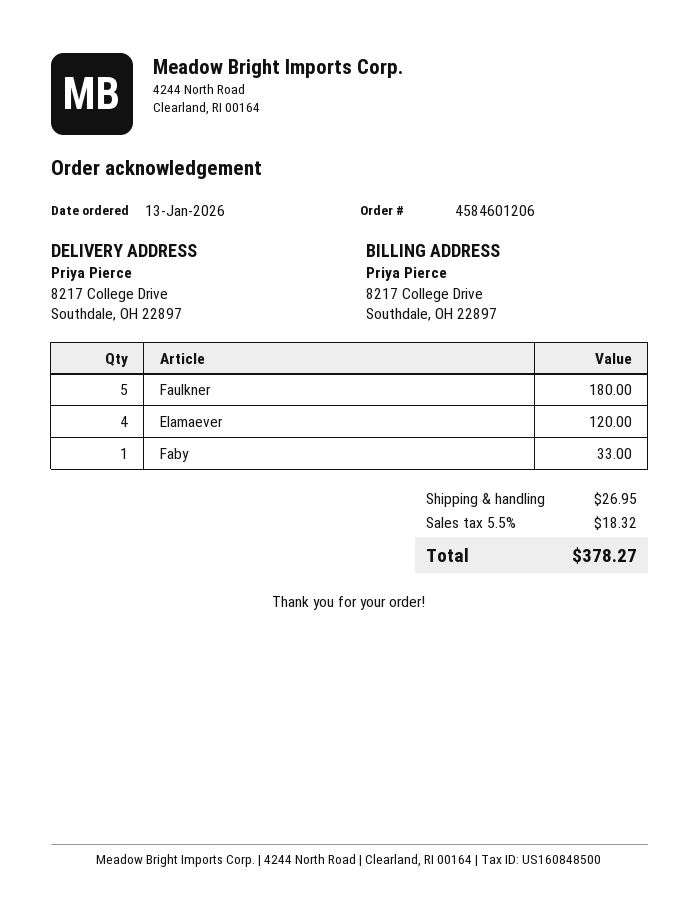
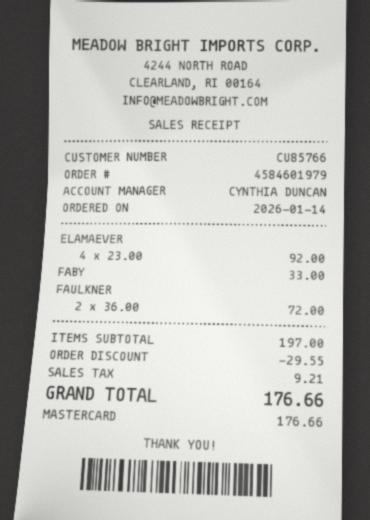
order number: 4584601206 -> 4584601979
order date: 2026-01-13 -> 2026-01-14
Faulkner: 5 for 180.00 -> 2 for 72.00
Elamaever: 4 for 120.00 -> 4 for 92.00
discount: none -> 29.55
shipping: 26.95 -> none
tax: 18.32 -> 9.21
total: 378.27 -> 176.66

